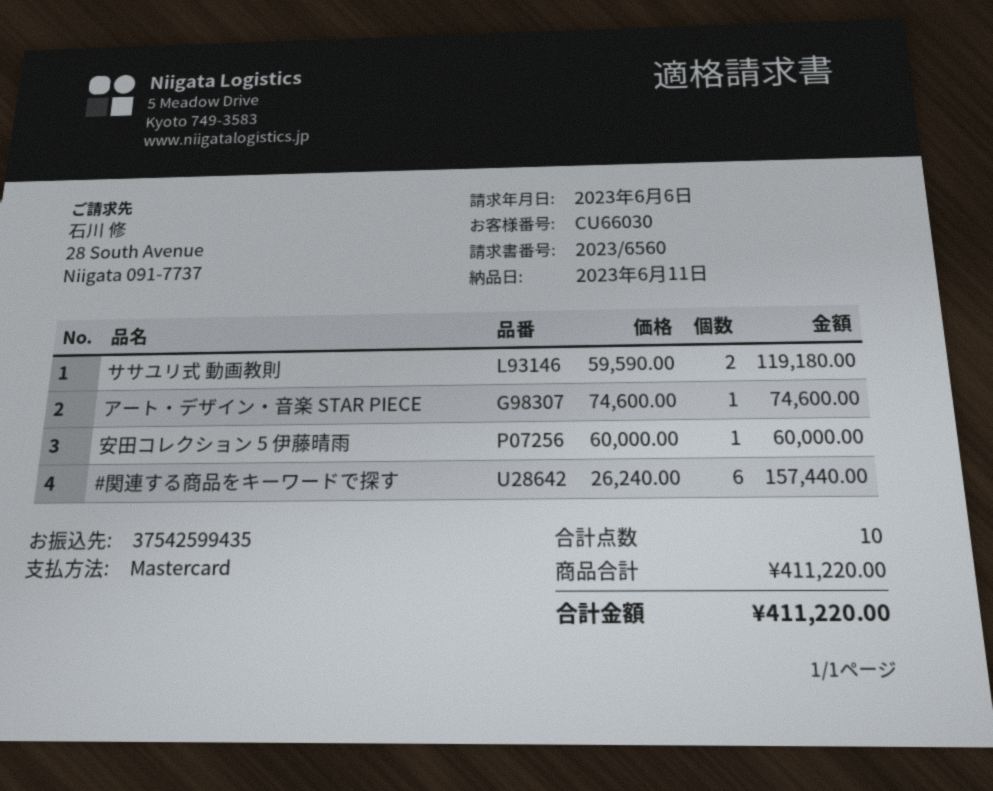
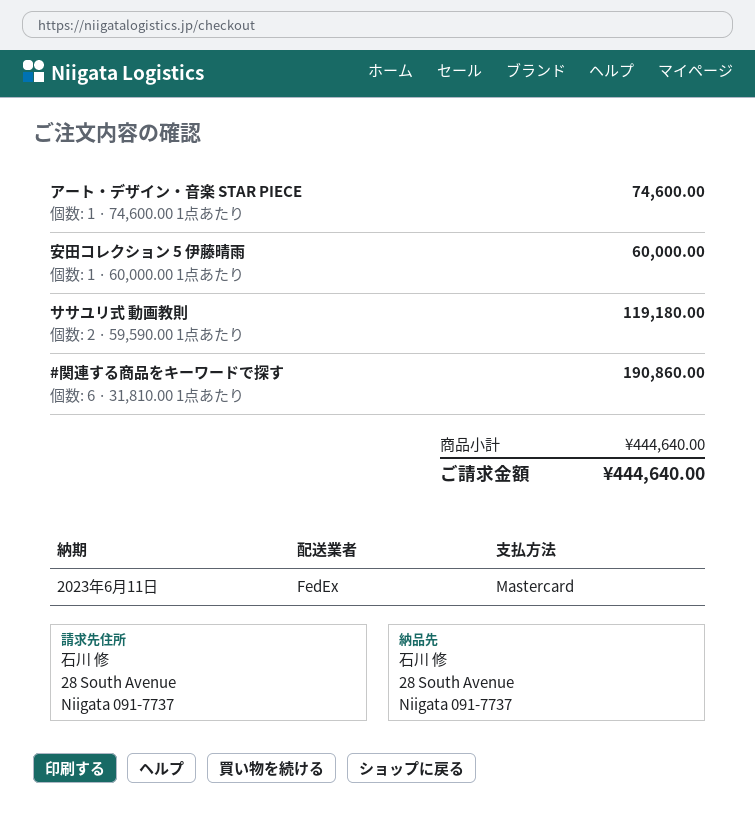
#関連する商品をキーワードで探す: 6 x 26240.00 = 157440.00 -> 6 x 31810.00 = 190860.00
subtotal: 411220.00 -> 444640.00
total: 411220.00 -> 444640.00

